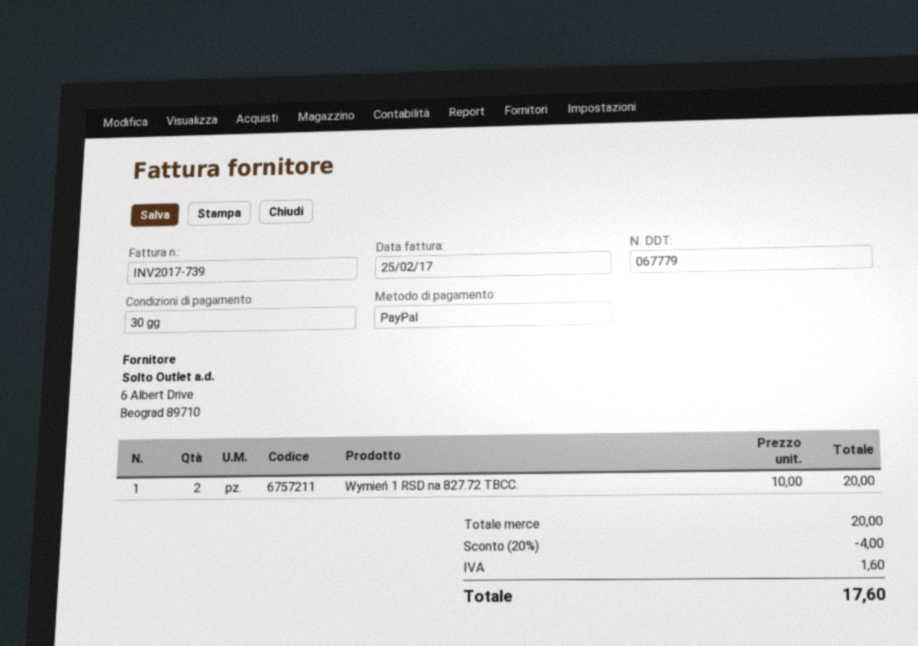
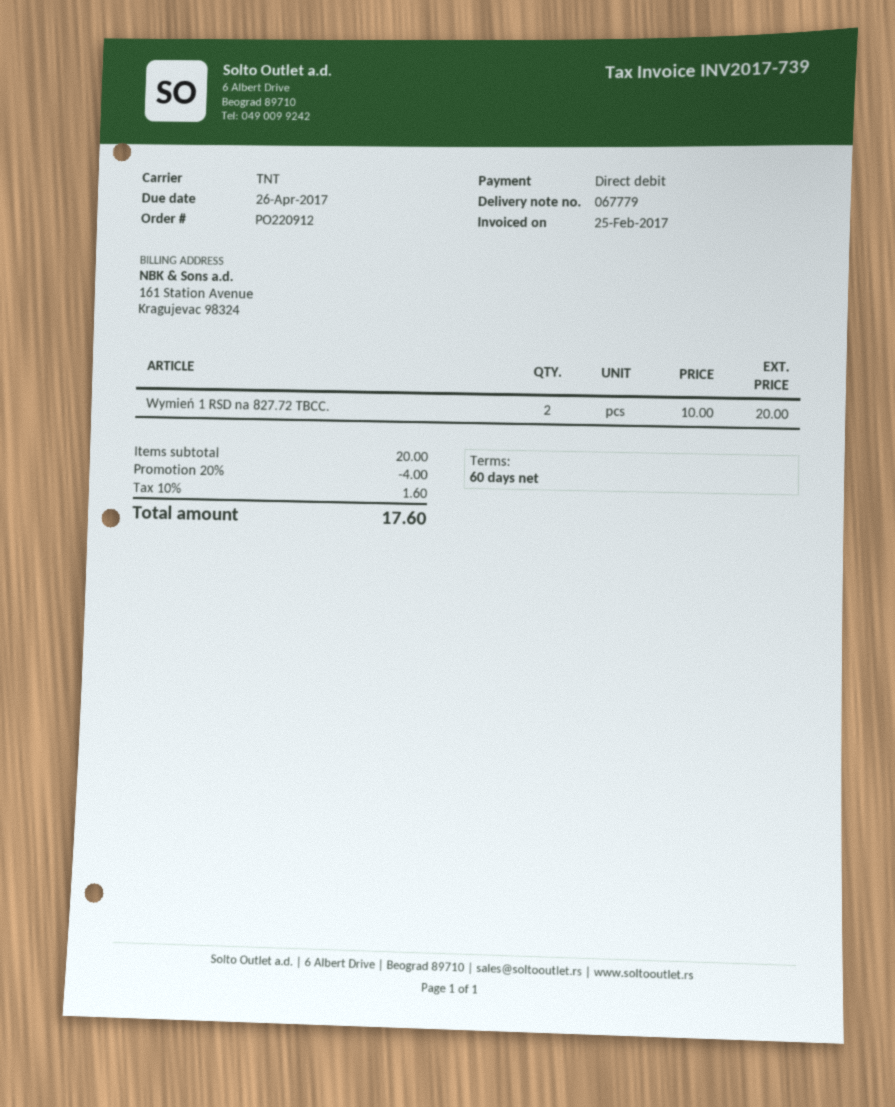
payment terms: 30 days -> 60 days
payment method: PayPal -> direct debit

